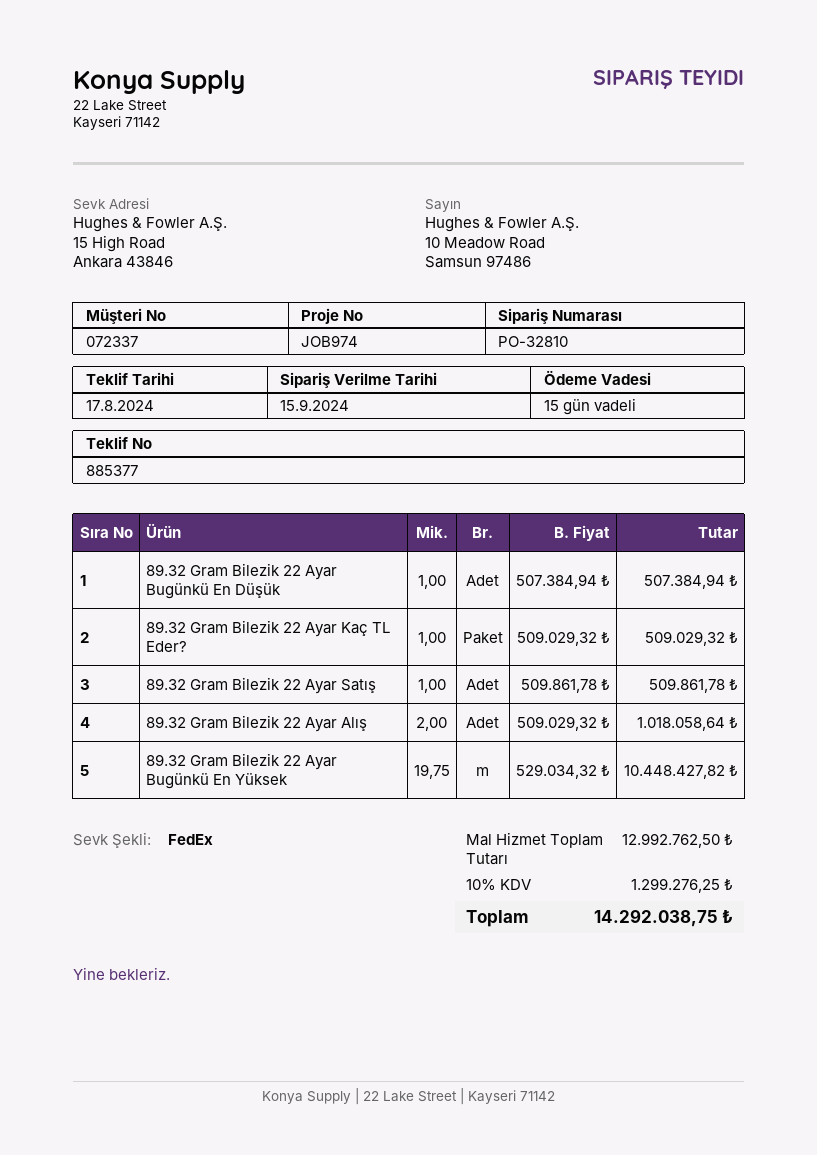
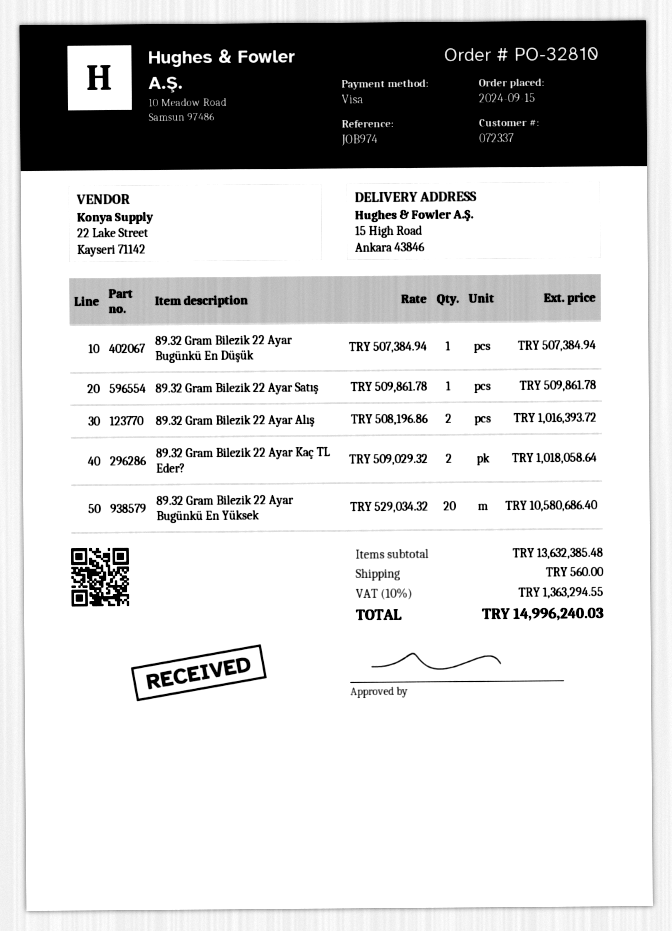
89.32 Gram Bilezik 22 Ayar Kaç TL Eder?: 1 x 509029.32 = 509029.32 -> 2 x 509029.32 = 1018058.64
89.32 Gram Bilezik 22 Ayar Alış: 2 x 509029.32 = 1018058.64 -> 2 x 508196.86 = 1016393.72
89.32 Gram Bilezik 22 Ayar Bugünkü En Yüksek: 19.75 x 529034.32 = 10448427.82 -> 20 x 529034.32 = 10580686.40
subtotal: 12992762.50 -> 13632385.48
shipping: none -> 560.00
tax: 10% = 1299276.25 -> 10% = 1363294.55
total: 14292038.75 -> 14996240.03

